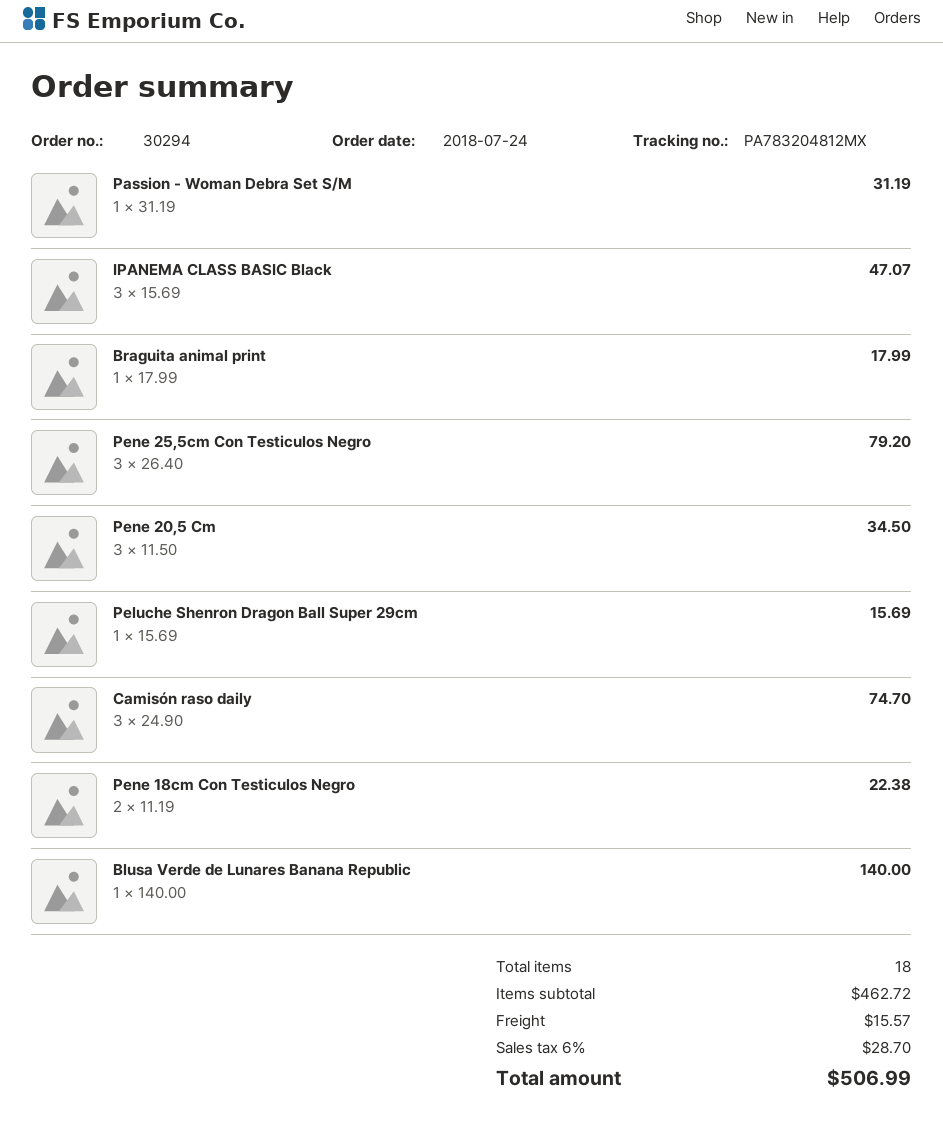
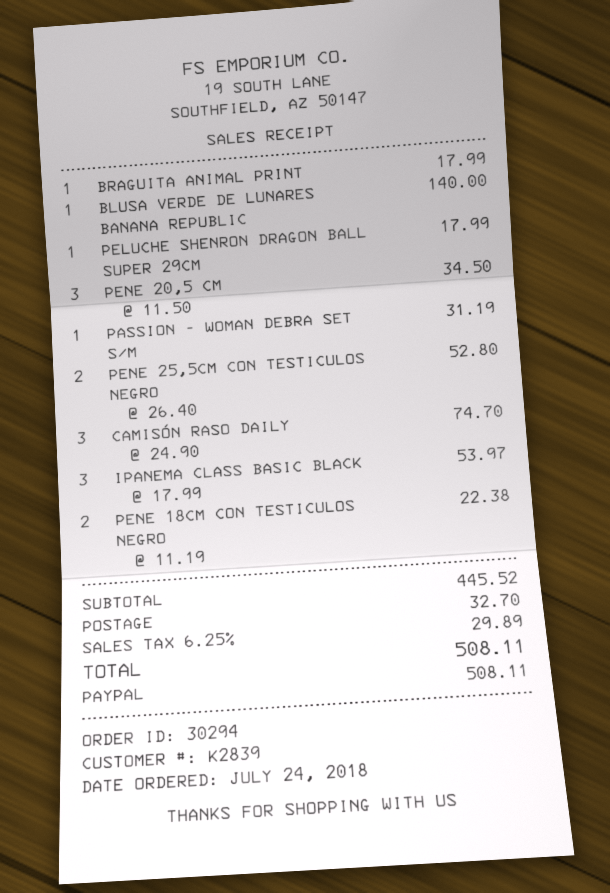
IPANEMA CLASS BASIC Black: 3 x 15.69 = 47.07 -> 3 x 17.99 = 53.97
Pene 25,5cm Con Testiculos Negro: 3 x 26.40 = 79.20 -> 2 x 26.40 = 52.80
Peluche Shenron Dragon Ball Super 29cm: 1 x 15.69 = 15.69 -> 1 x 17.99 = 17.99
subtotal: 462.72 -> 445.52
shipping: 15.57 -> 32.70
tax: 6% = 28.70 -> 6.25% = 29.89
total: 506.99 -> 508.11

